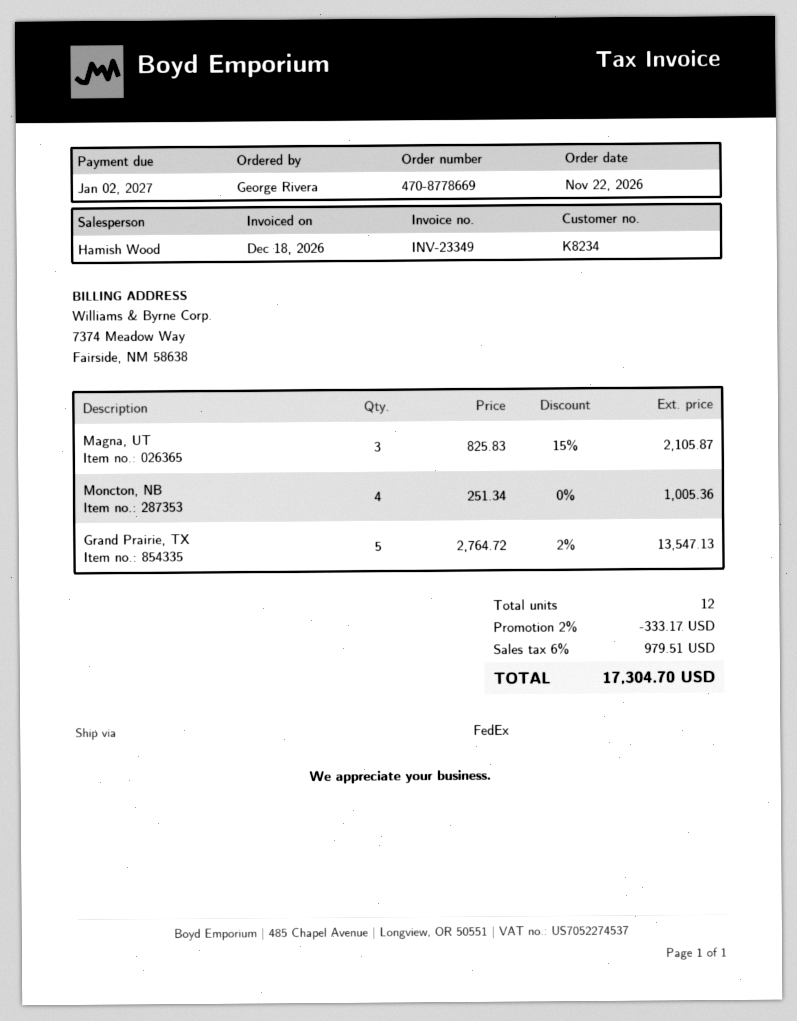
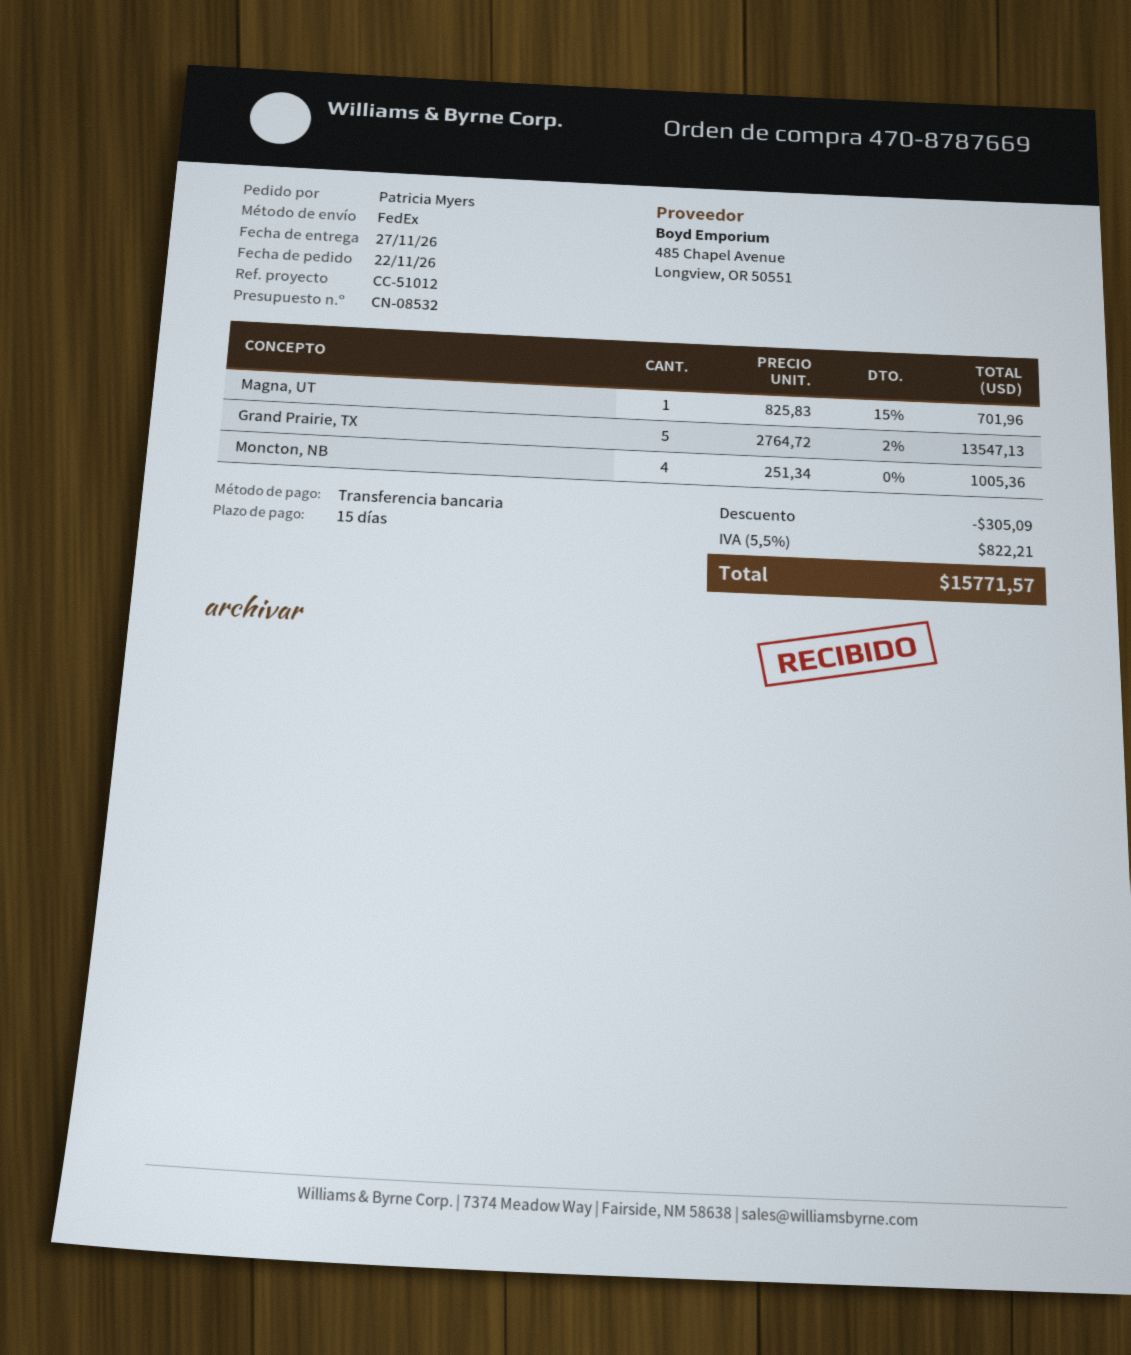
order number: 470-8778669 -> 470-8787669
ordered by: George Rivera -> Patricia Myers
Magna, UT: 3 x 825.83 - 15% = 2105.87 -> 1 x 825.83 - 15% = 701.96
discount: 333.17 -> 305.09
tax: 6% = 979.51 -> 5.5% = 822.21
total: 17304.70 -> 15771.57

